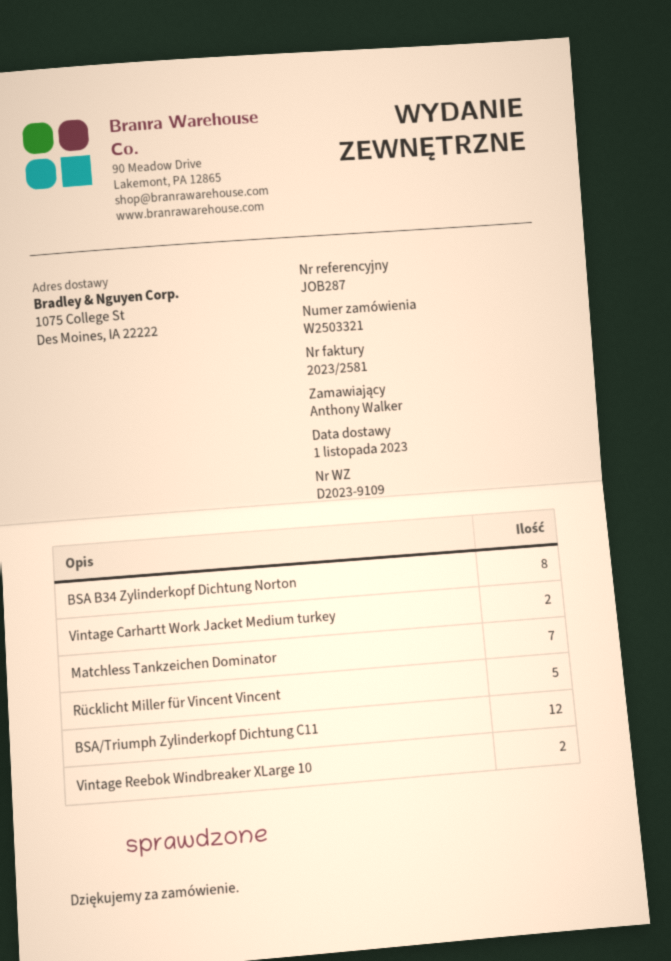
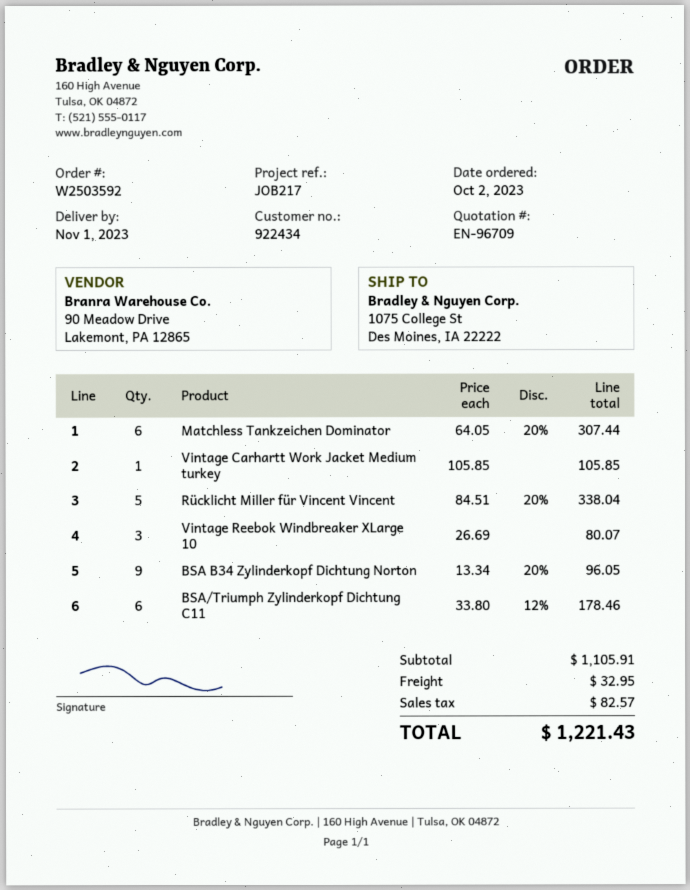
order number: W2503321 -> W2503592
reference: JOB287 -> JOB217
BSA B34 Zylinderkopf Dichtung Norton: 8 -> 9
Vintage Carhartt Work Jacket Medium turkey: 2 -> 1
Matchless Tankzeichen Dominator: 7 -> 6
BSA/Triumph Zylinderkopf Dichtung C11: 12 -> 6
Vintage Reebok Windbreaker XLarge 10: 2 -> 3

